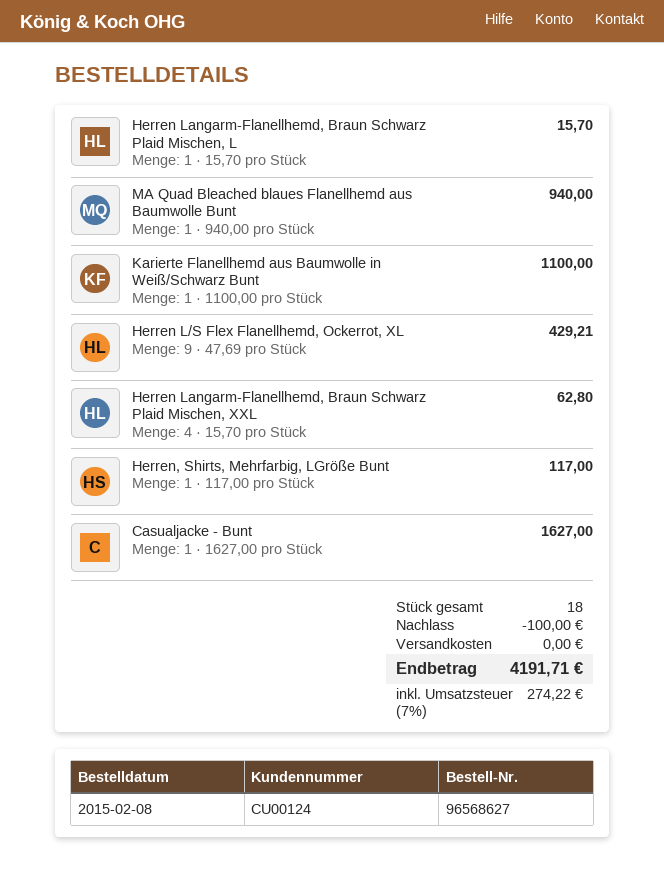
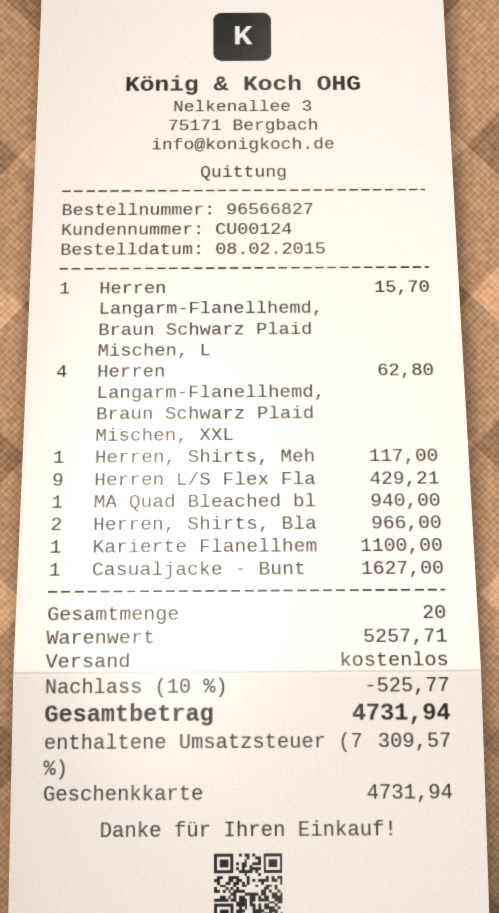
order number: 96568627 -> 96566827
Herren, Shirts, Bla: none -> 2 for 966.00
total quantity: 18 -> 20
discount: 100.00 -> 525.77
tax: 7% = 274.22 -> 7% = 309.57
total: 4191.71 -> 4731.94

